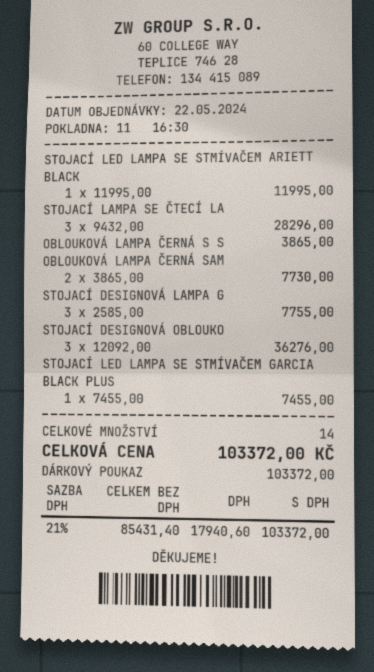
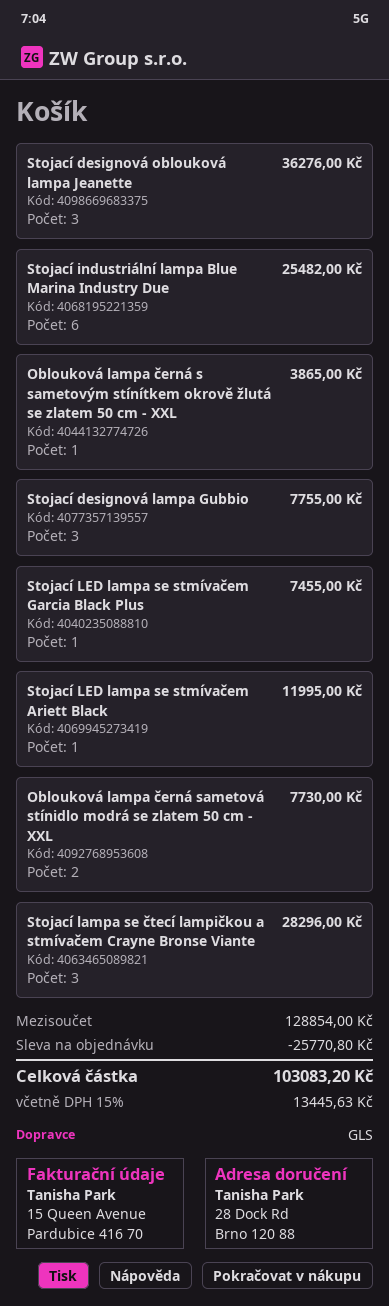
Stojací industriální lampa Blue Marina Industry Due: none -> 6 for 25482.00
discount: none -> 25770.80
tax: 21% = 17940.60 -> 15% = 13445.63
total: 103372.00 -> 103083.20

